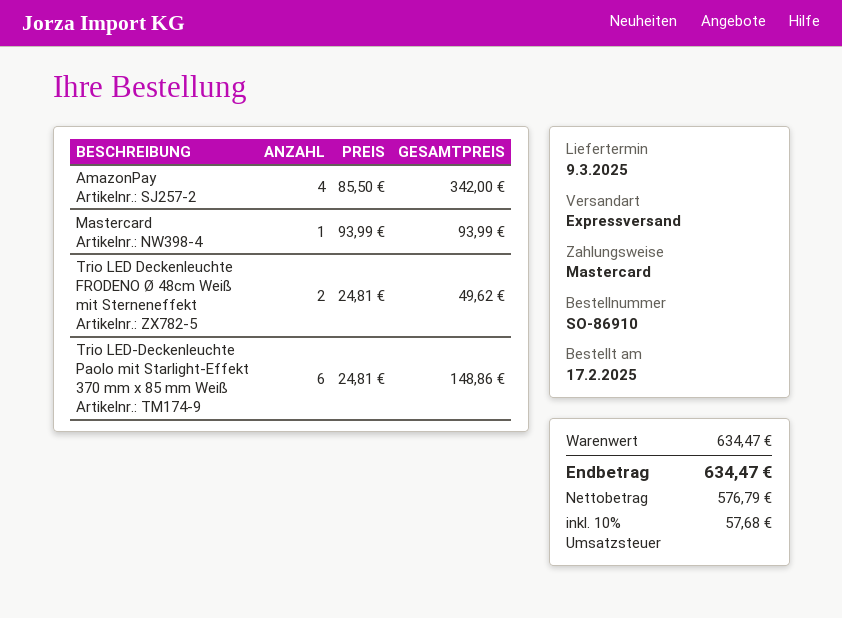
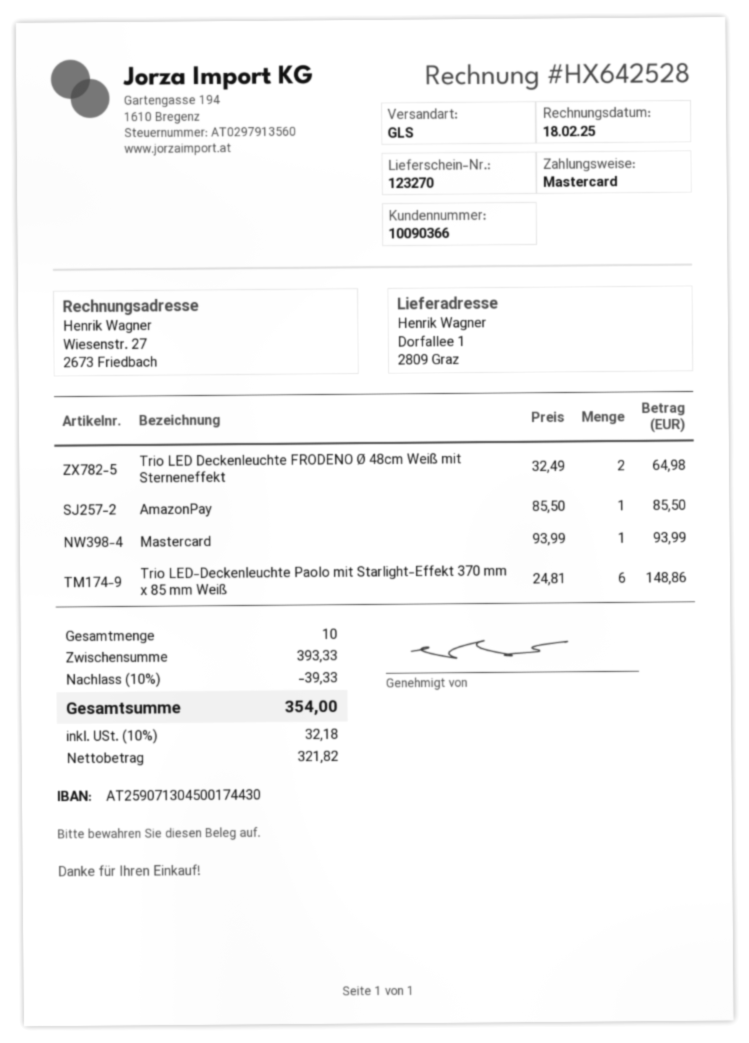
shipping method: express -> GLS
AmazonPay: 4 x 85.50 = 342.00 -> 1 x 85.50 = 85.50
Trio LED Deckenleuchte FRODENO Ø 48cm Weiß mit Sterneneffekt: 2 x 24.81 = 49.62 -> 2 x 32.49 = 64.98
subtotal: 634.47 -> 393.33
discount: none -> 10% = 39.33
net: 576.79 -> 321.82
tax: 10% = 57.68 -> 10% = 32.18
total: 634.47 -> 354.00

